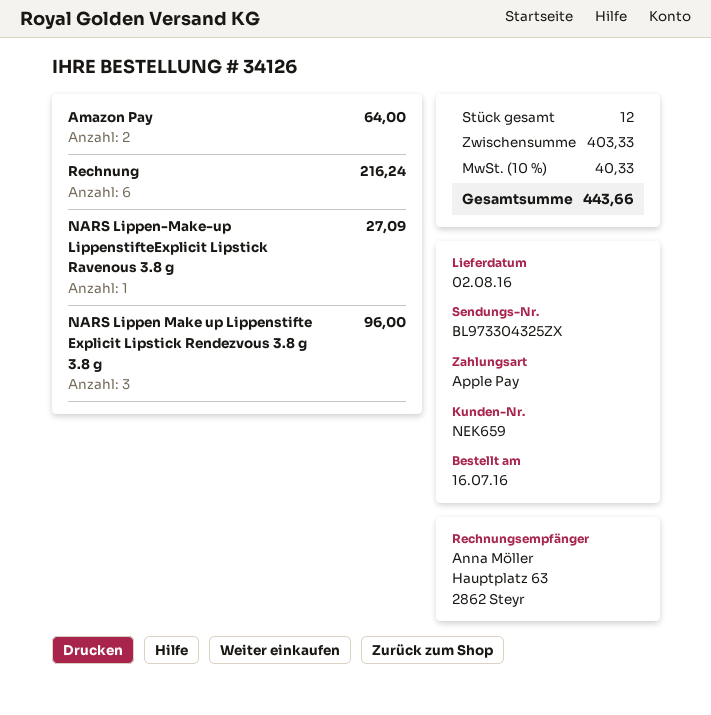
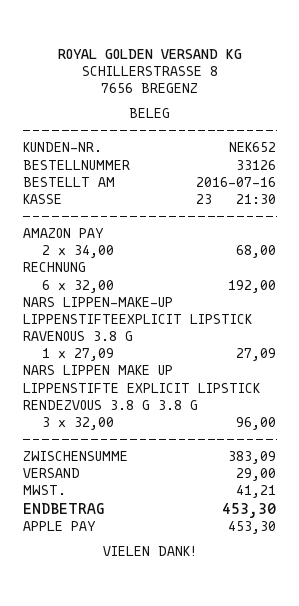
order number: 34126 -> 33126
customer number: NEK659 -> NEK652
Amazon Pay: 2 for 64.00 -> 2 for 68.00
Rechnung: 6 for 216.24 -> 6 for 192.00
subtotal: 403.33 -> 383.09
shipping: none -> 29.00
tax: 40.33 -> 41.21
total: 443.66 -> 453.30

